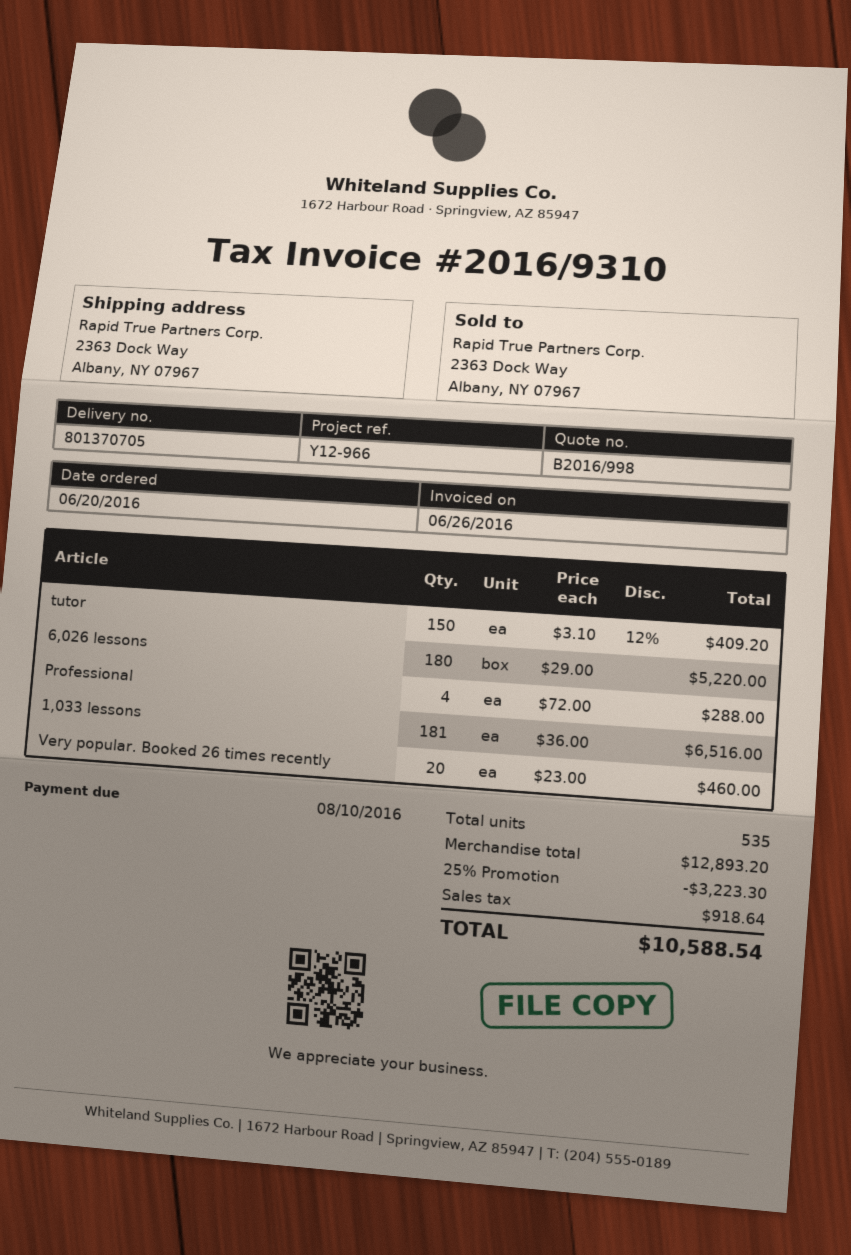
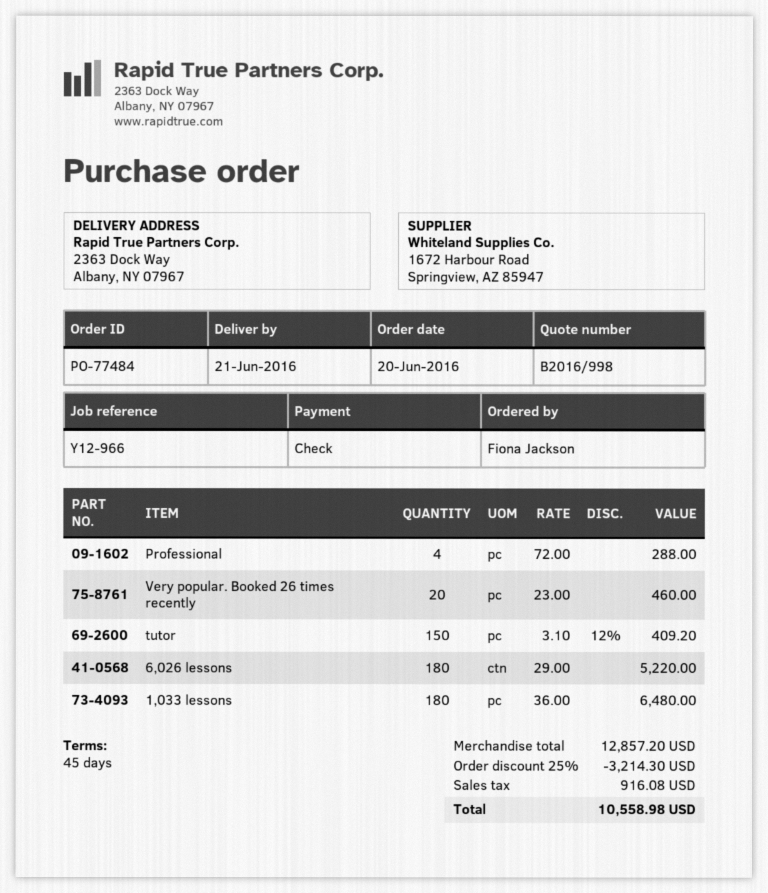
1,033 lessons: 181 x 36.00 = 6516.00 -> 180 x 36.00 = 6480.00
subtotal: 12893.20 -> 12857.20
discount: 25% = 3223.30 -> 25% = 3214.30
tax: 918.64 -> 916.08
total: 10588.54 -> 10558.98

